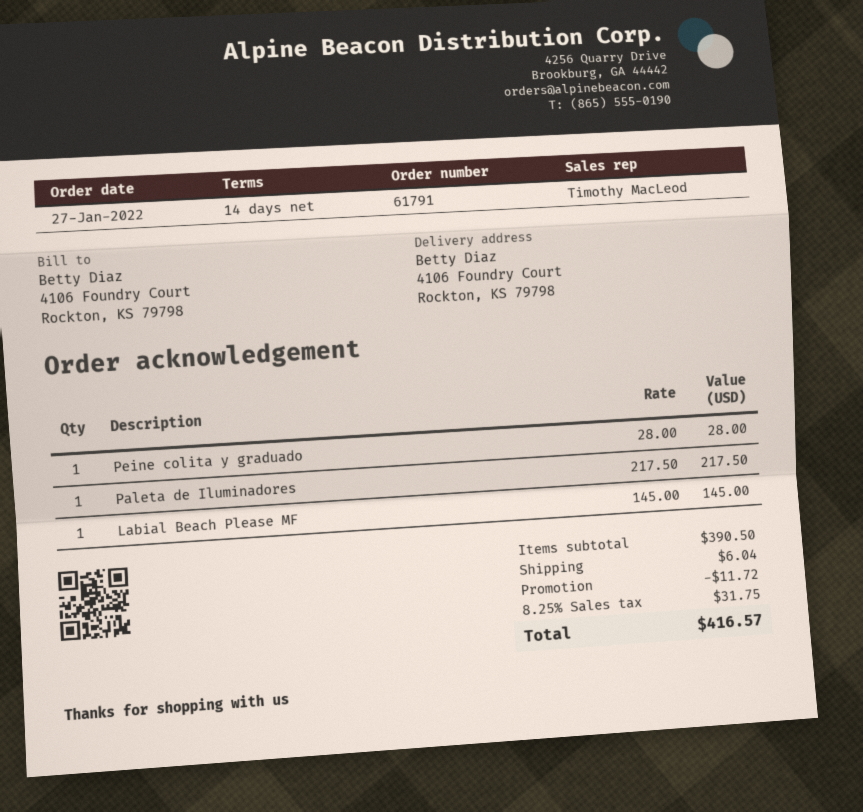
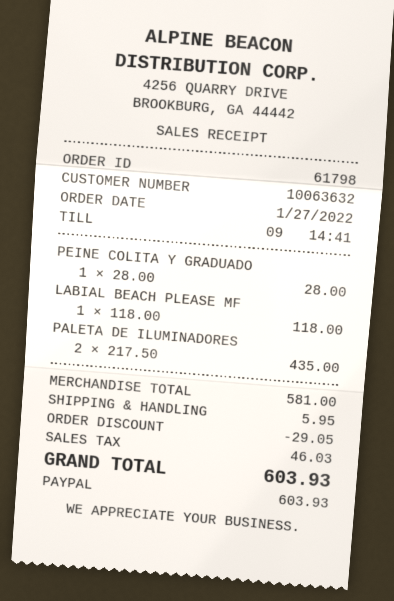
order number: 61791 -> 61798
Paleta de Iluminadores: 1 x 217.50 = 217.50 -> 2 x 217.50 = 435.00
Labial Beach Please MF: 1 x 145.00 = 145.00 -> 1 x 118.00 = 118.00
subtotal: 390.50 -> 581.00
discount: 11.72 -> 29.05
shipping: 6.04 -> 5.95
tax: 31.75 -> 46.03
total: 416.57 -> 603.93

